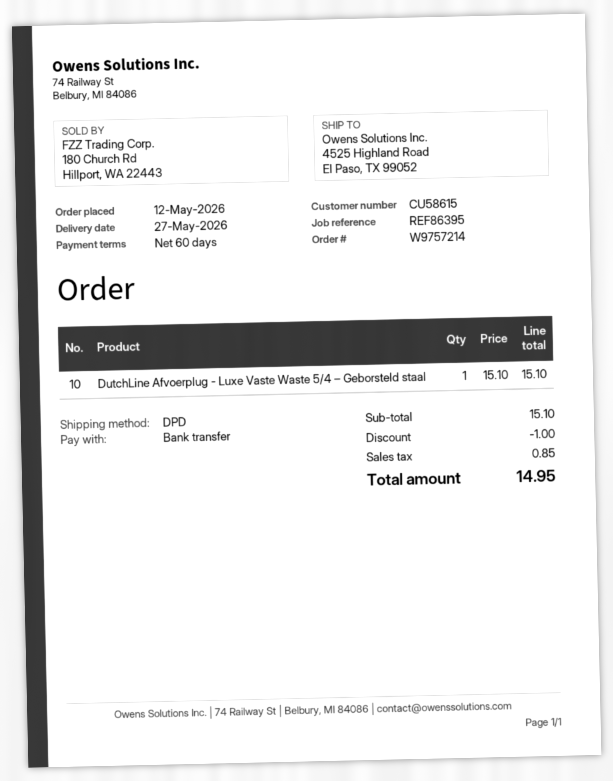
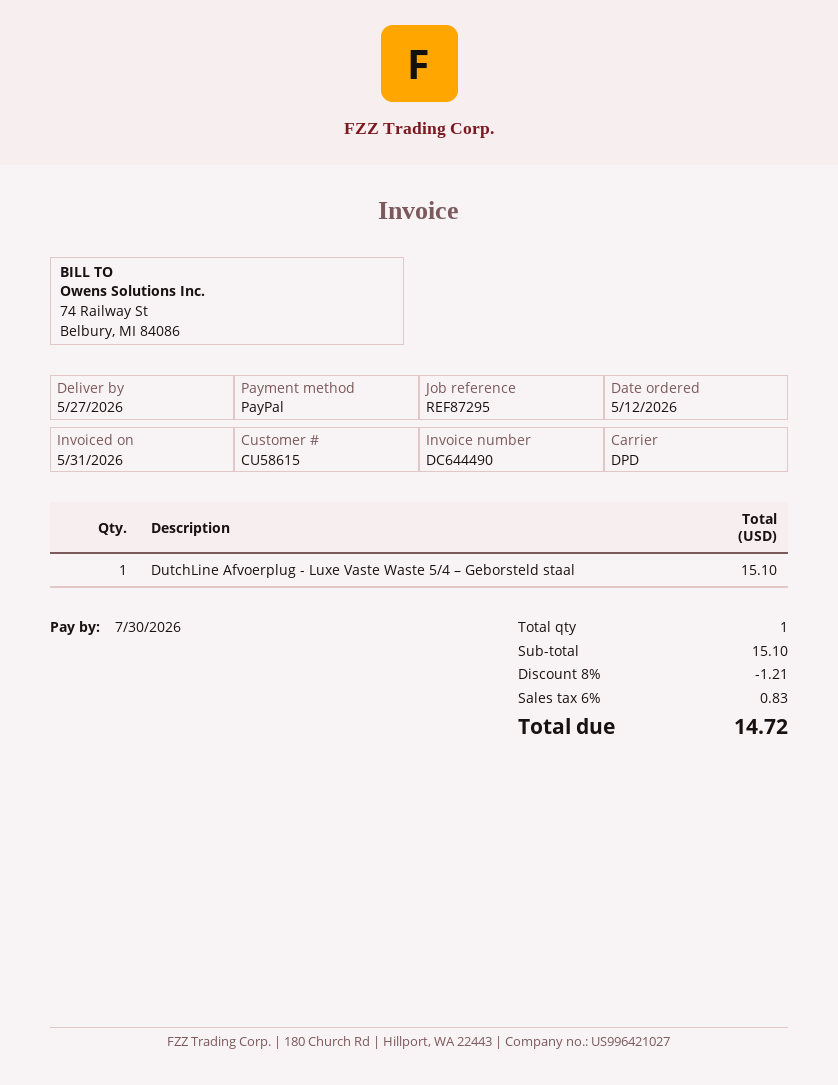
reference: REF86395 -> REF87295
payment method: bank transfer -> PayPal
discount: 1.00 -> 1.21
tax: 0.85 -> 0.83
total: 14.95 -> 14.72

